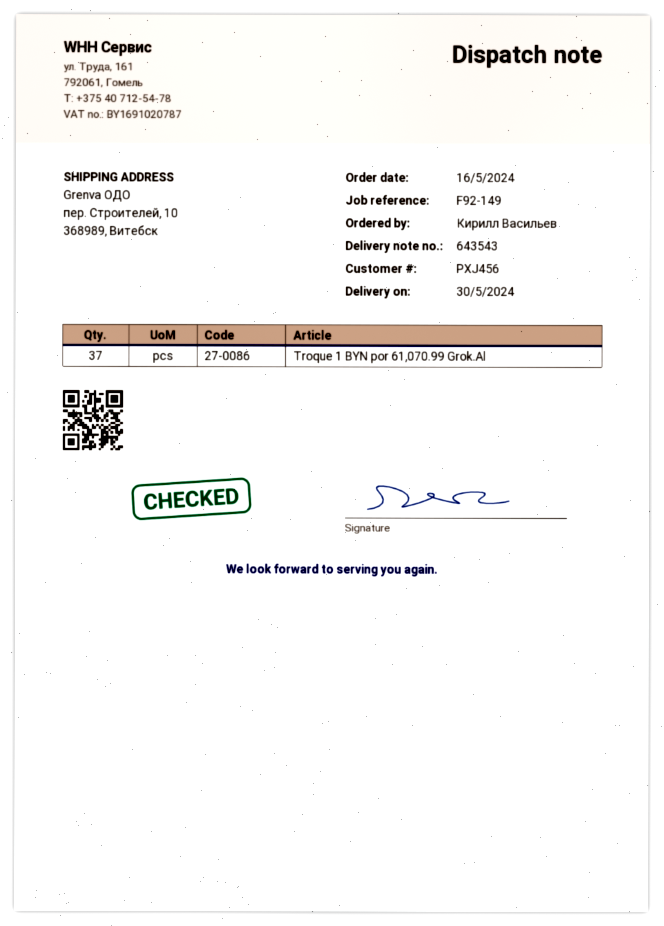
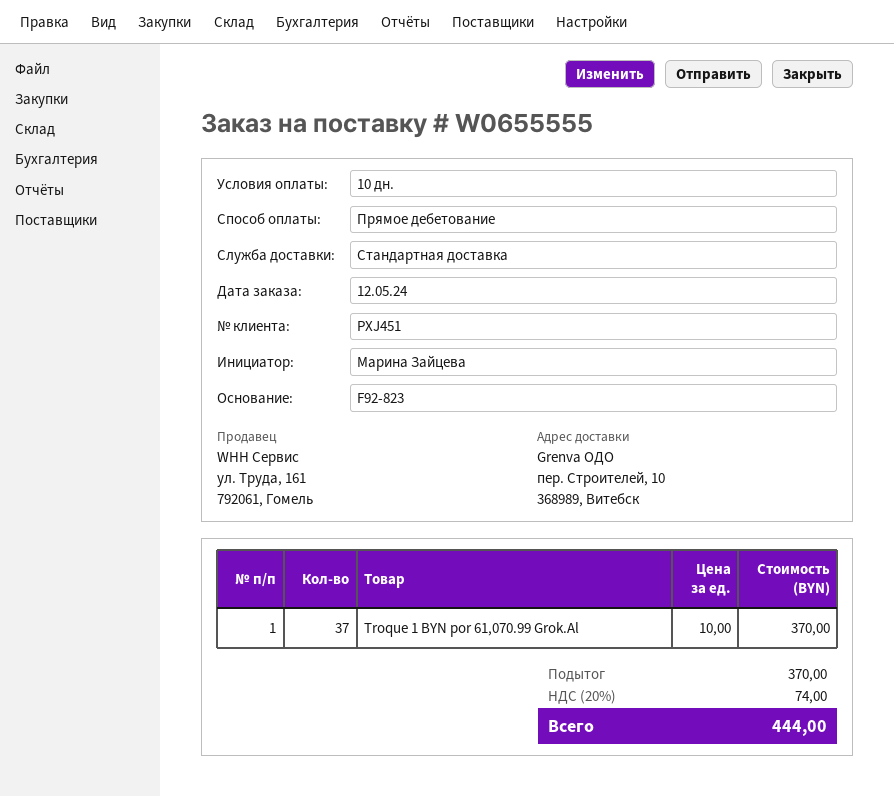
order date: 2024-05-16 -> 2024-05-12
customer number: PXJ456 -> PXJ451
reference: F92-149 -> F92-823
ordered by: Кирилл Васильев -> Марина Зайцева

